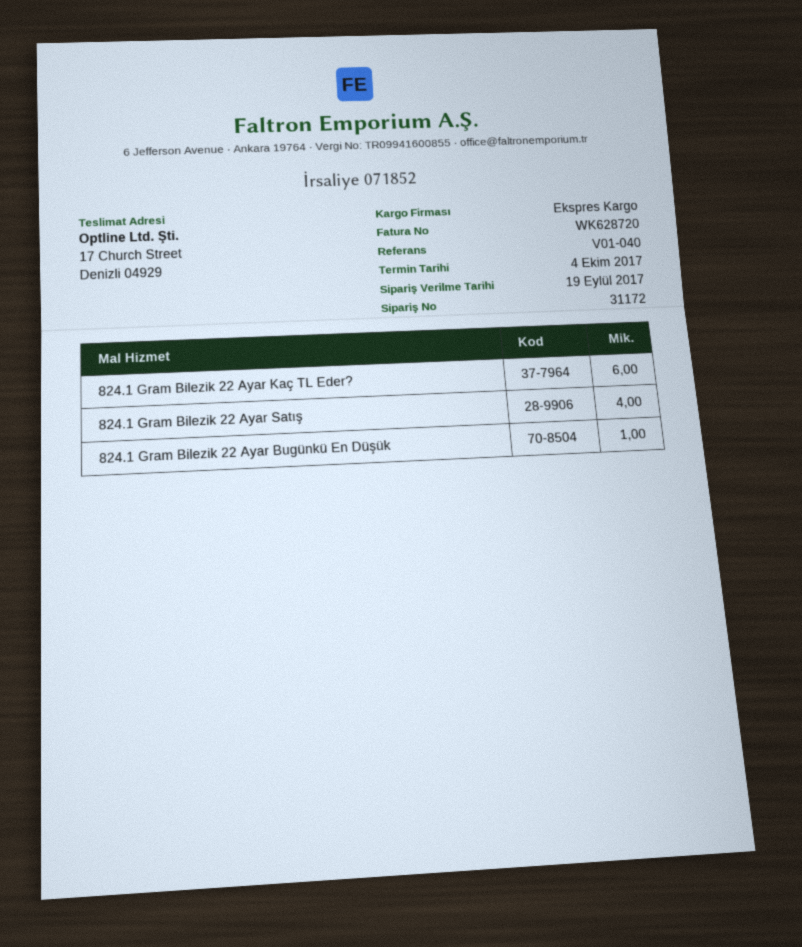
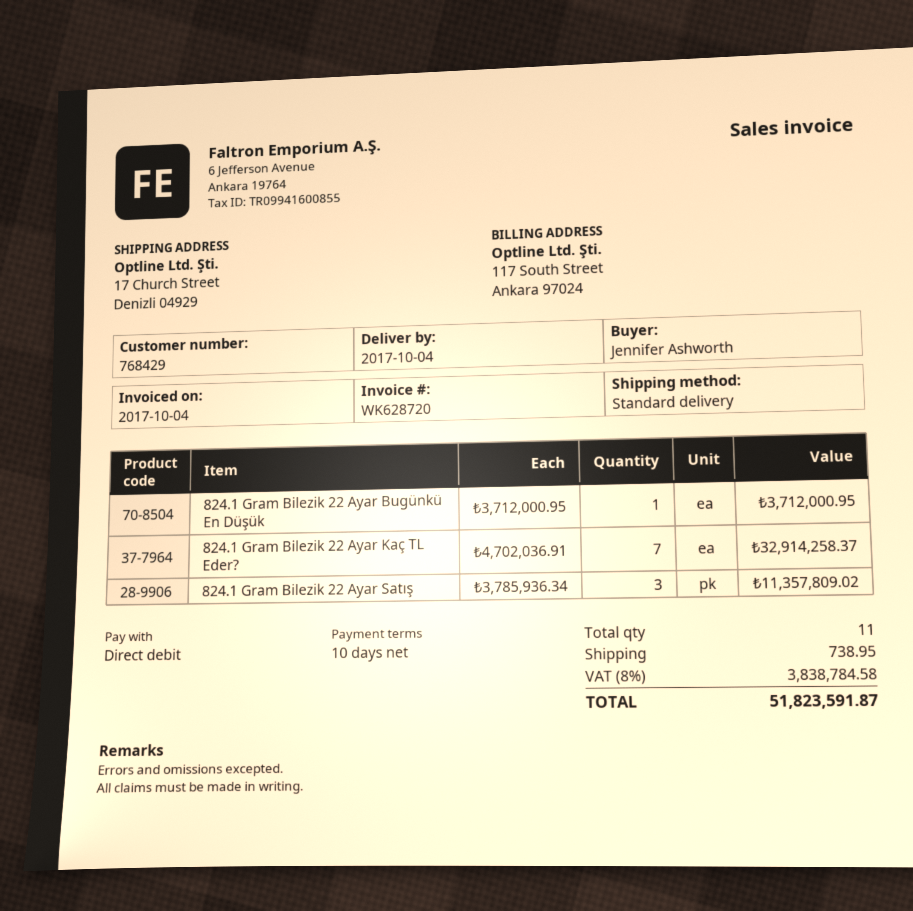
shipping method: express -> standard
824.1 Gram Bilezik 22 Ayar Kaç TL Eder?: 6 -> 7
824.1 Gram Bilezik 22 Ayar Satış: 4 -> 3

